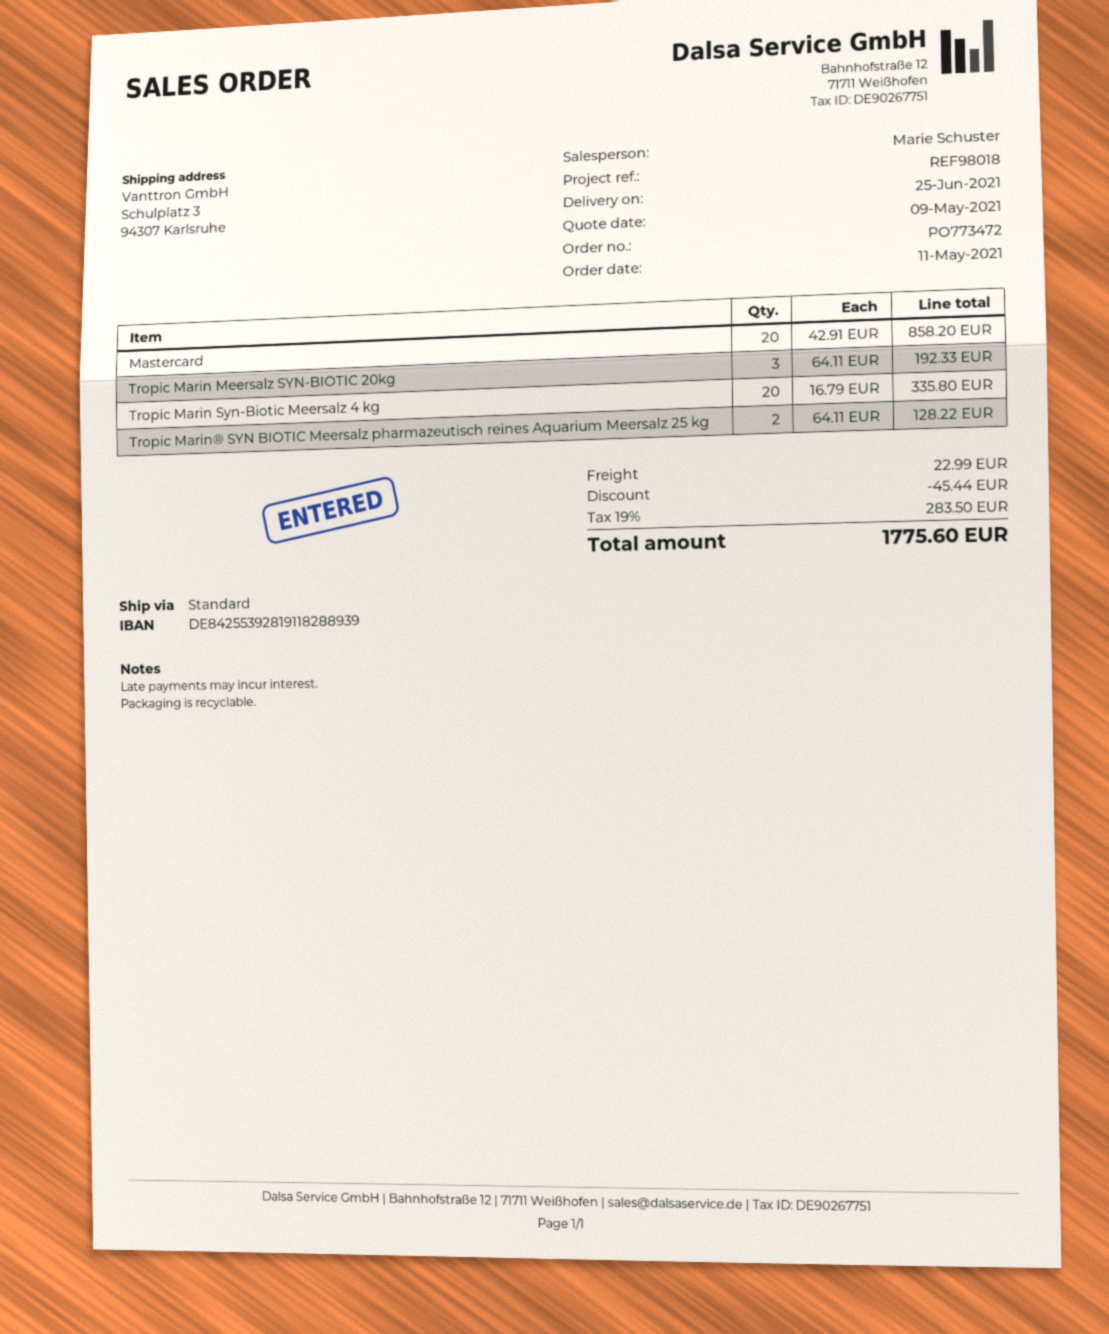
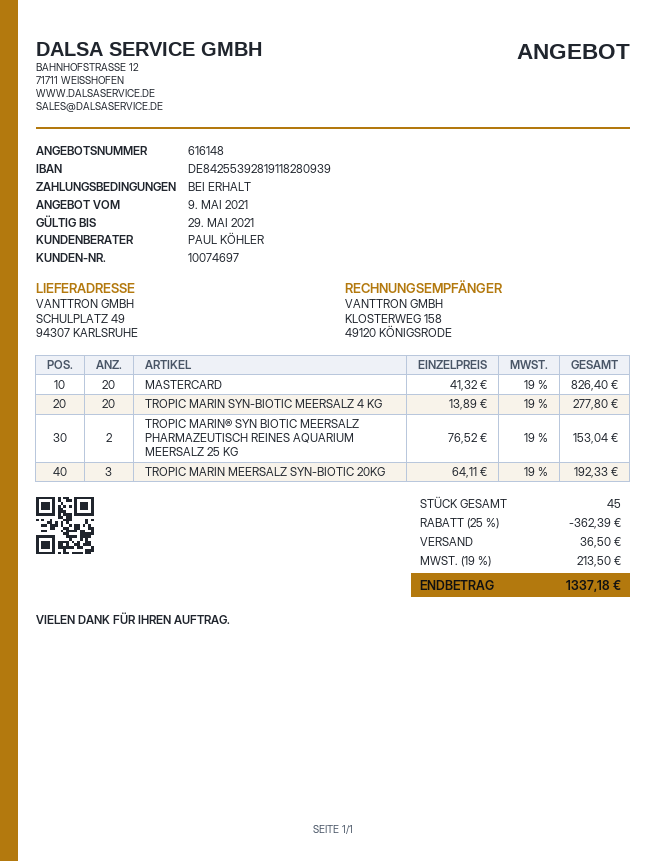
sales rep: Marie Schuster -> PAUL KÖHLER
bank account: DE84255392819118288939 -> DE84255392819118280939
ship to: Schulplatz 3, 94307 Karlsruhe -> SCHULPLATZ 49, 94307 KARLSRUHE
Mastercard: 20 x 42.91 = 858.20 -> 20 x 41.32 = 826.40
Tropic Marin Syn-Biotic Meersalz 4 kg: 20 x 16.79 = 335.80 -> 20 x 13.89 = 277.80
Tropic Marin® SYN BIOTIC Meersalz pharmazeutisch reines Aquarium Meersalz 25 kg: 2 x 64.11 = 128.22 -> 2 x 76.52 = 153.04
discount: 45.44 -> 362.39
shipping: 22.99 -> 36.50
tax: 19% = 283.50 -> 19% = 213.50
total: 1775.60 -> 1337.18

